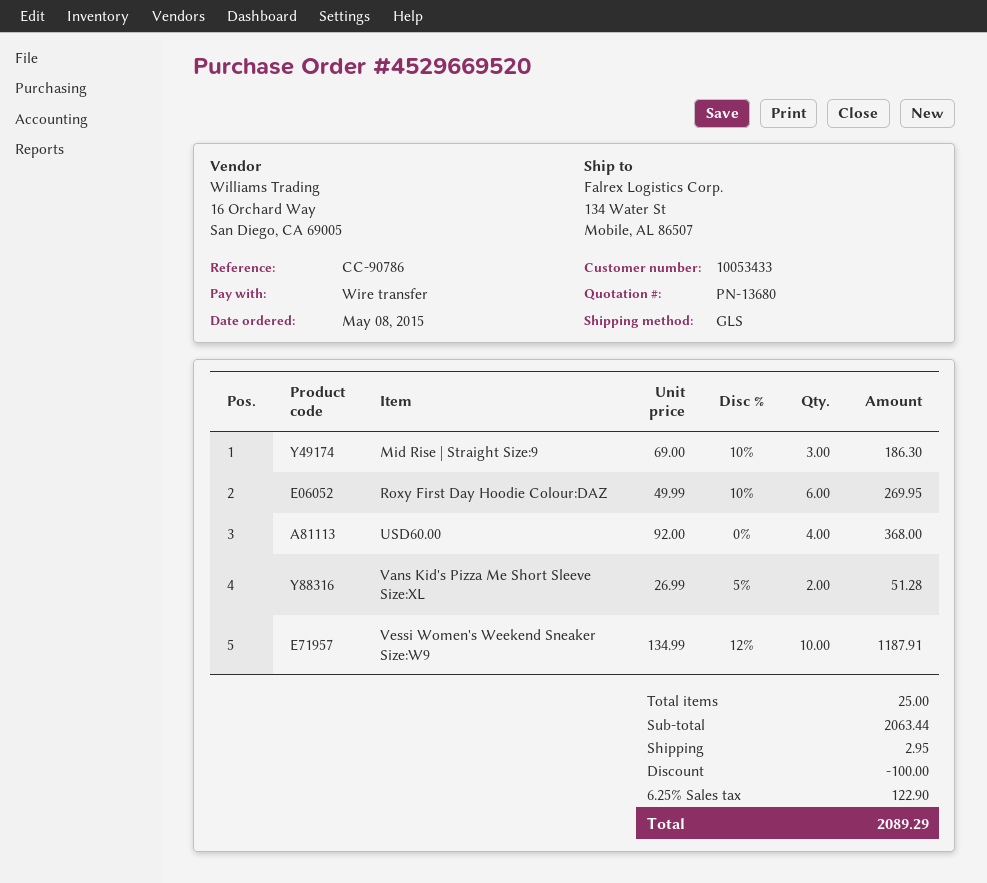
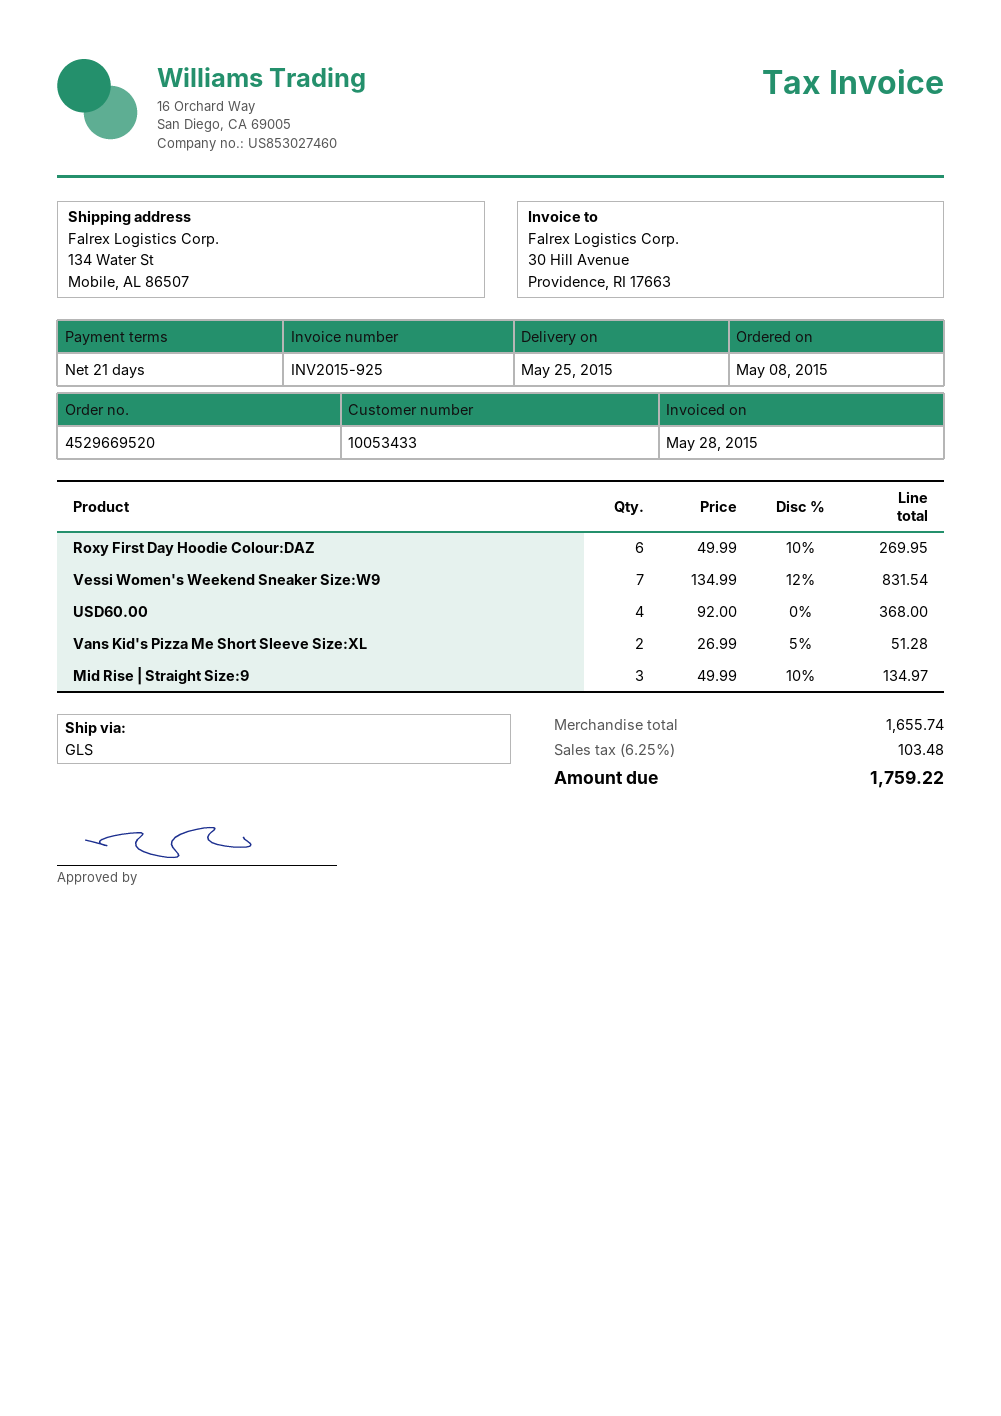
Mid Rise | Straight Size:9: 3 x 69.00 - 10% = 186.30 -> 3 x 49.99 - 10% = 134.97
Vessi Women's Weekend Sneaker Size:W9: 10 x 134.99 - 12% = 1187.91 -> 7 x 134.99 - 12% = 831.54
subtotal: 2063.44 -> 1655.74
discount: 100.00 -> none
shipping: 2.95 -> none
tax: 6.25% = 122.90 -> 6.25% = 103.48
total: 2089.29 -> 1759.22

